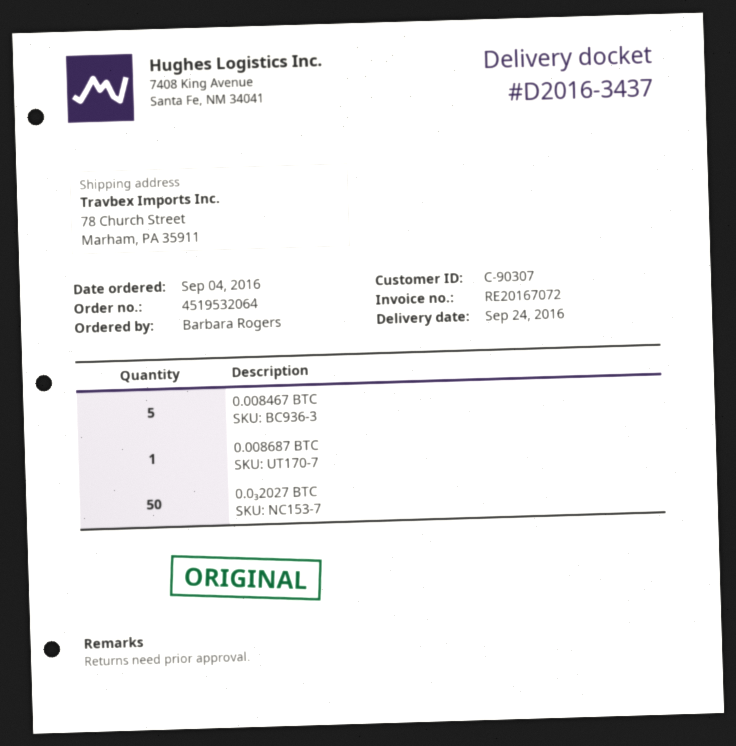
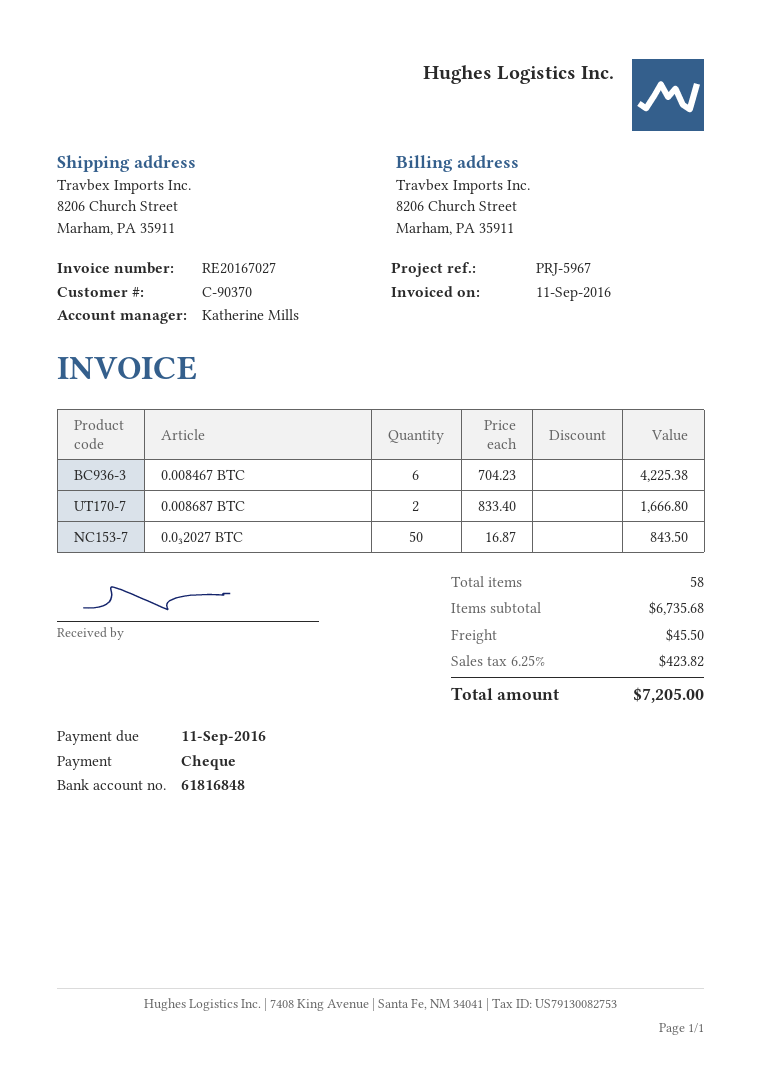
invoice number: RE20167072 -> RE20167027
customer number: C-90307 -> C-90370
ship to: 78 Church Street, Marham, PA 35911 -> 8206 Church Street, Marham, PA 35911
0.008467 BTC: 5 -> 6
0.008687 BTC: 1 -> 2

